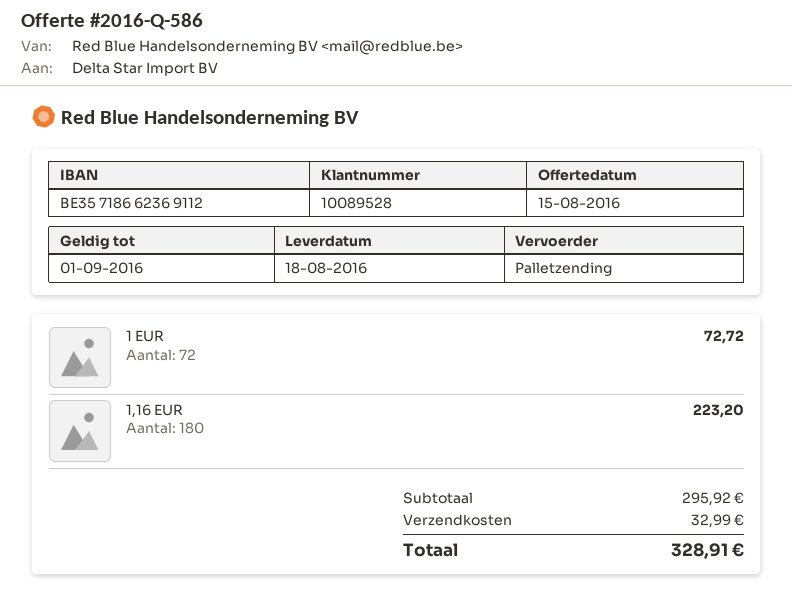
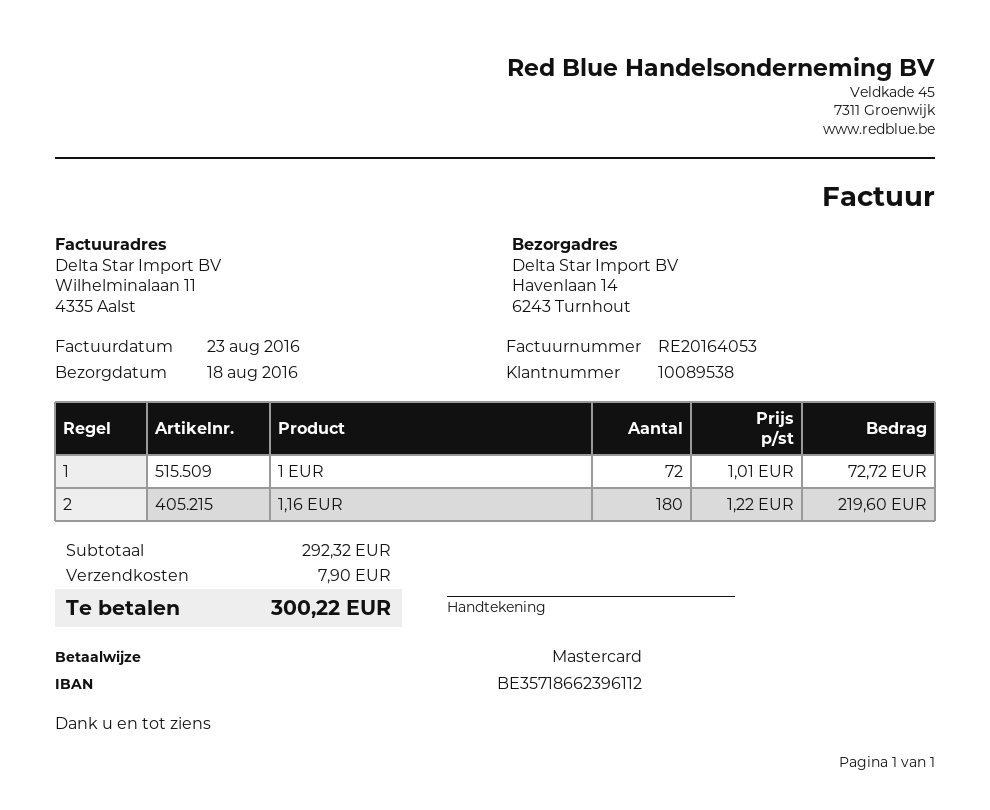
customer number: 10089528 -> 10089538
bank account: BE35718662369112 -> BE35718662396112
1,16 EUR: 180 for 223.20 -> 180 for 219.60
subtotal: 295.92 -> 292.32
shipping: 32.99 -> 7.90
total: 328.91 -> 300.22

